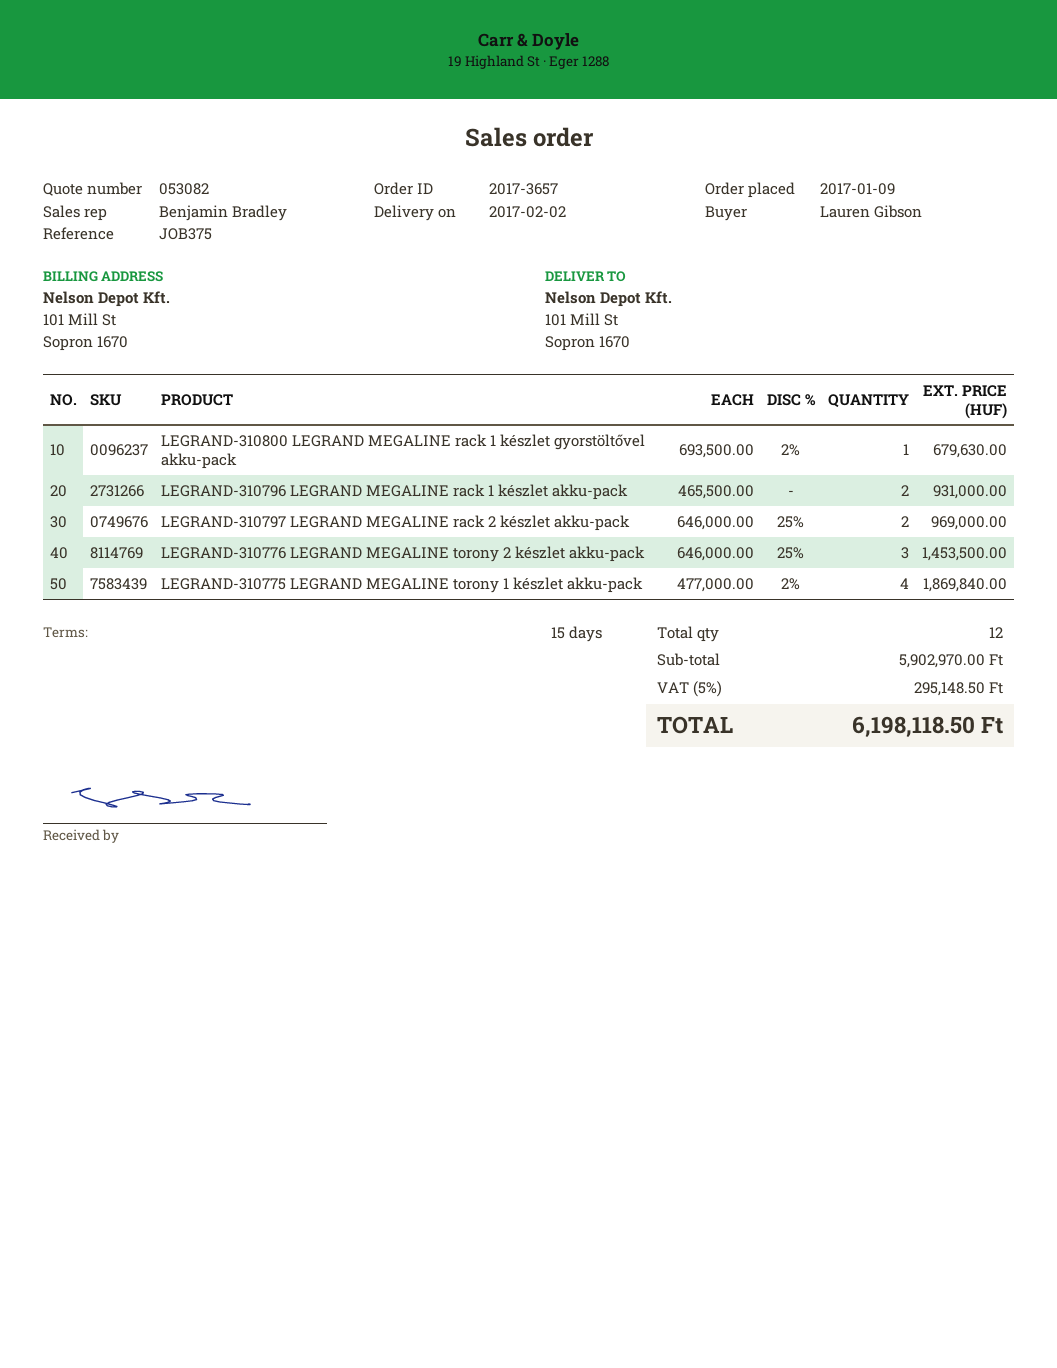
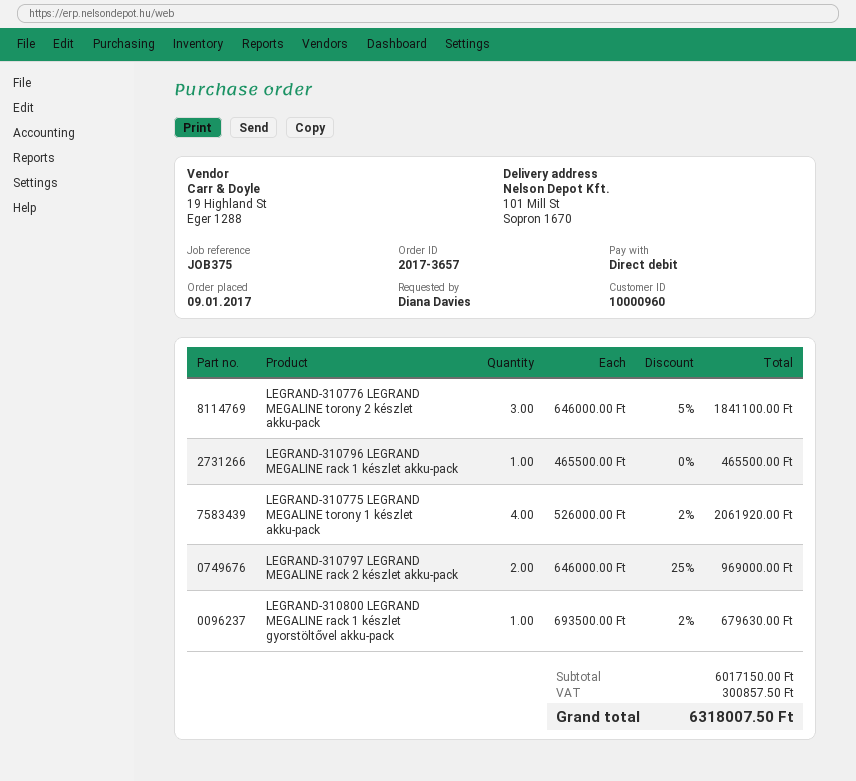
ordered by: Lauren Gibson -> Diana Davies
LEGRAND-310796 LEGRAND MEGALINE rack 1 készlet akku-pack: 2 x 465500.00 = 931000.00 -> 1 x 465500.00 = 465500.00
LEGRAND-310776 LEGRAND MEGALINE torony 2 készlet akku-pack: 3 x 646000.00 - 25% = 1453500.00 -> 3 x 646000.00 - 5% = 1841100.00
LEGRAND-310775 LEGRAND MEGALINE torony 1 készlet akku-pack: 4 x 477000.00 - 2% = 1869840.00 -> 4 x 526000.00 - 2% = 2061920.00
subtotal: 5902970.00 -> 6017150.00
tax: 295148.50 -> 300857.50
total: 6198118.50 -> 6318007.50

